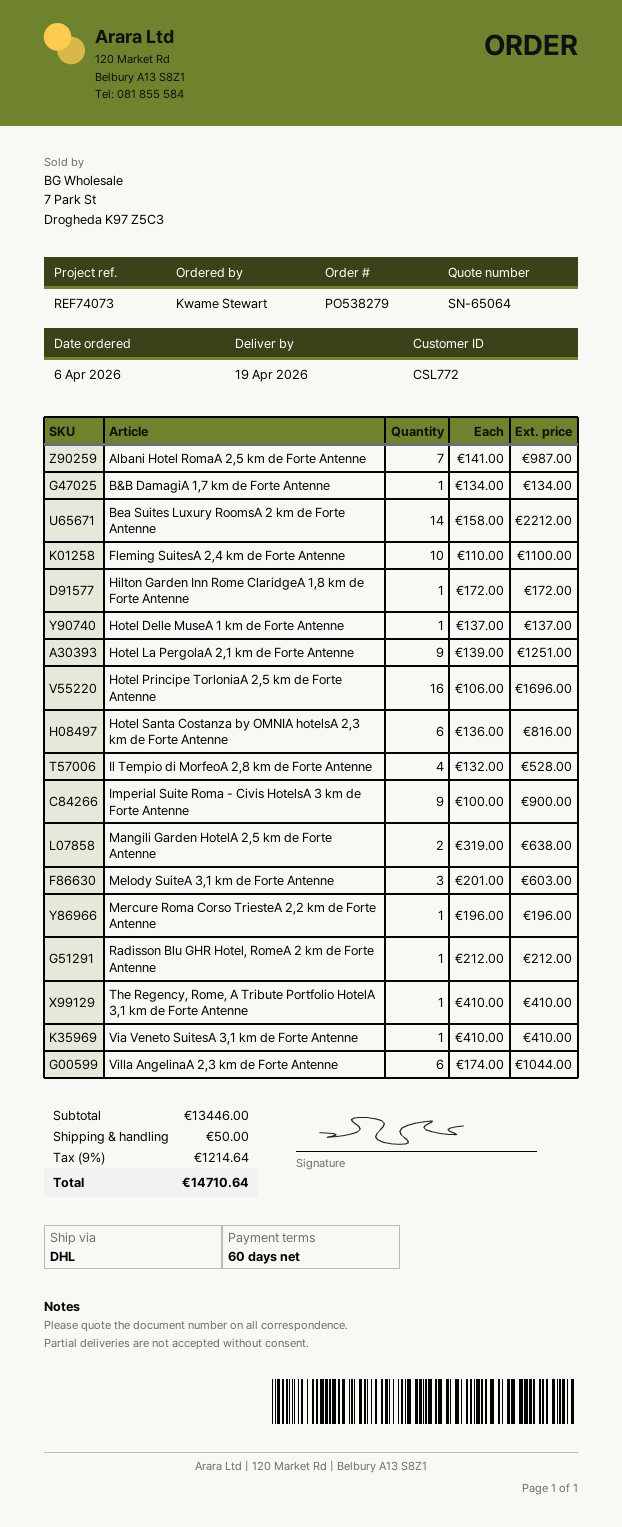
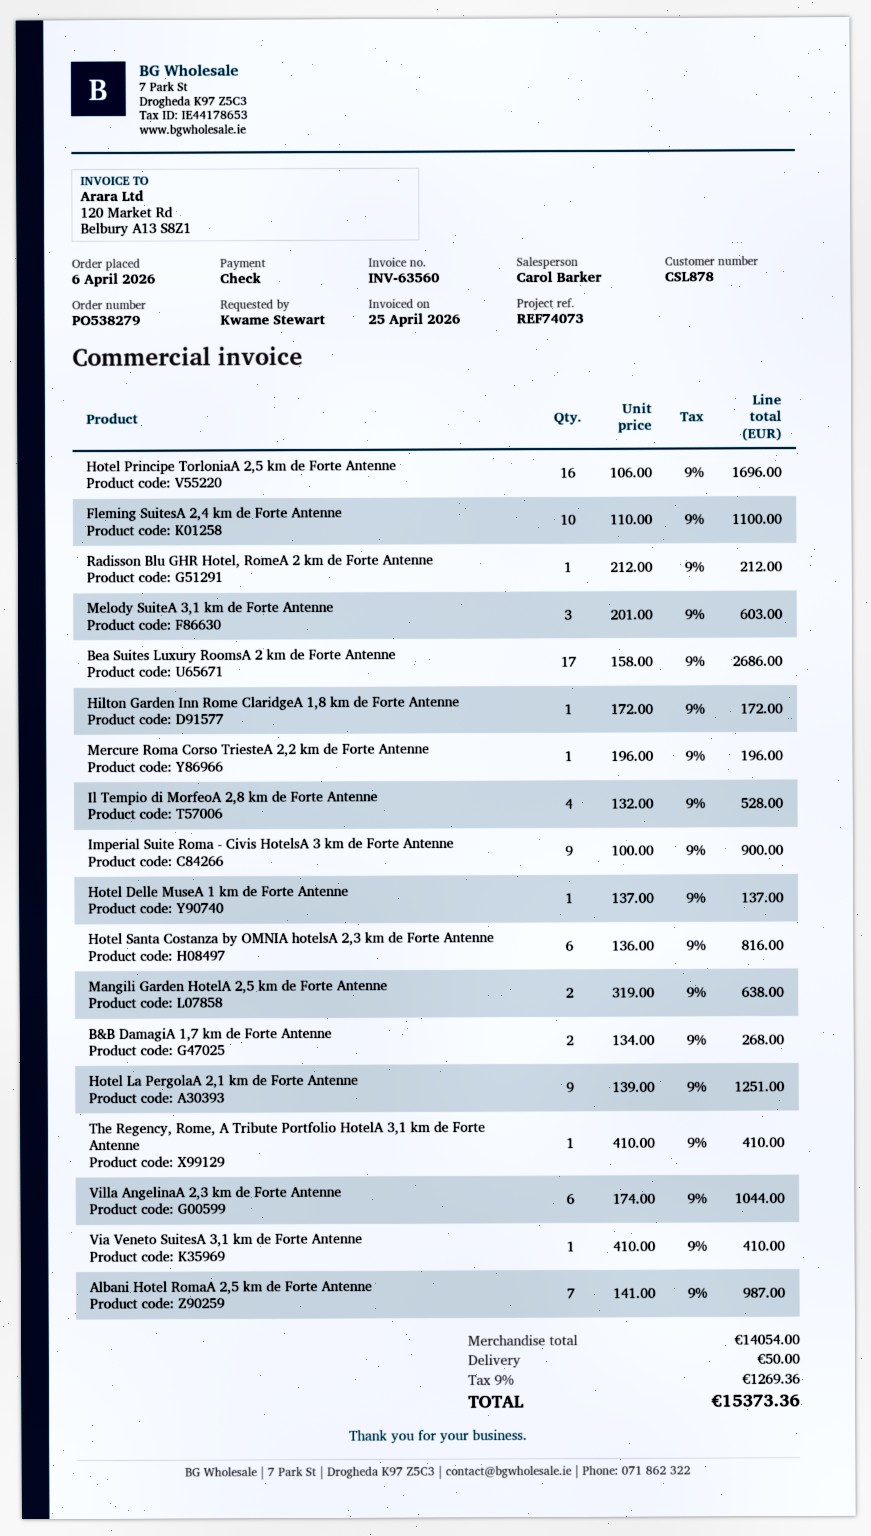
customer number: CSL772 -> CSL878
B&B DamagiA 1,7 km de Forte Antenne: 1 x 134.00 = 134.00 -> 2 x 134.00 = 268.00
Bea Suites Luxury RoomsA 2 km de Forte Antenne: 14 x 158.00 = 2212.00 -> 17 x 158.00 = 2686.00
subtotal: 13446.00 -> 14054.00
tax: 9% = 1214.64 -> 9% = 1269.36
total: 14710.64 -> 15373.36

